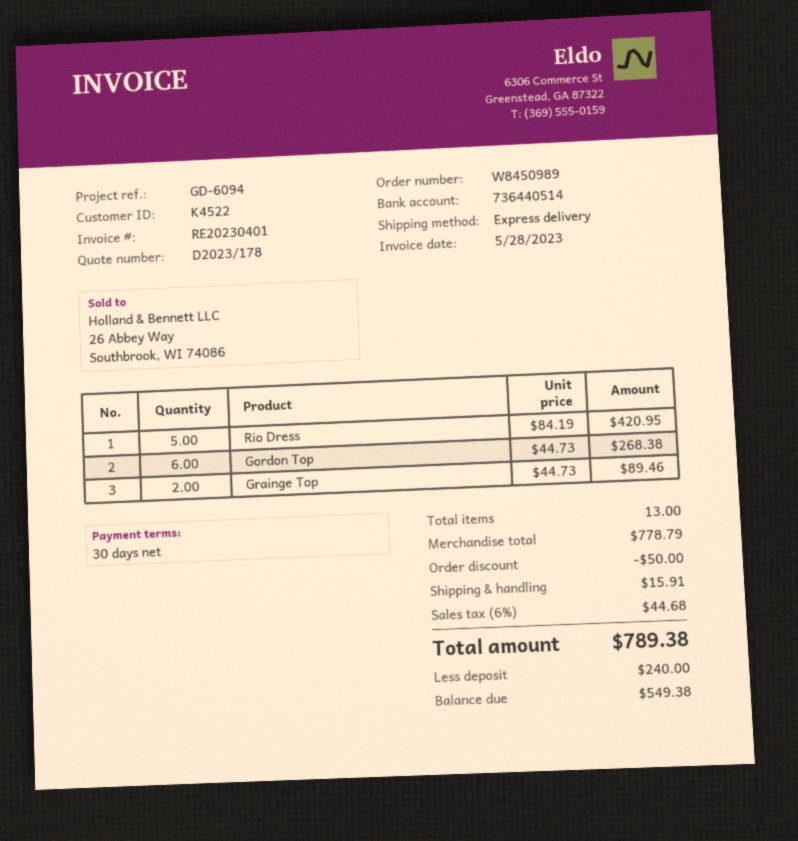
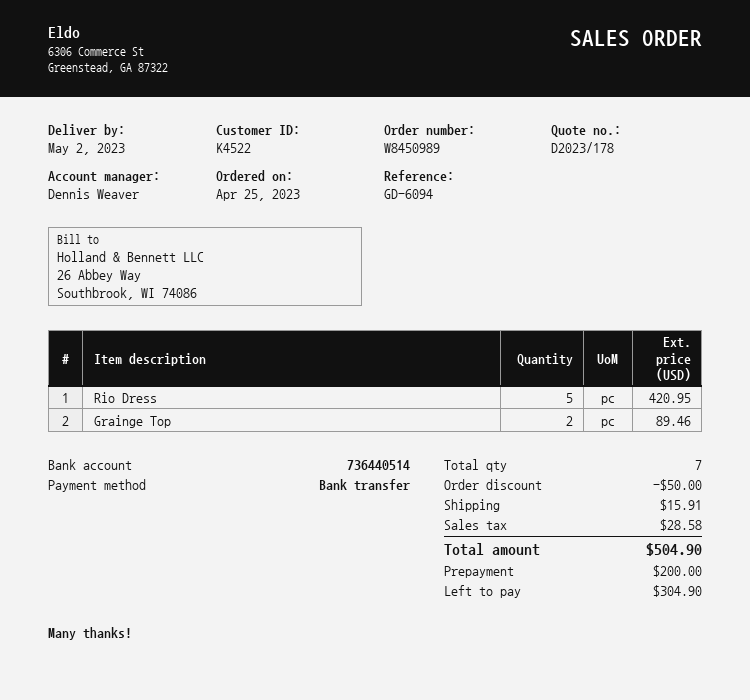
Gordon Top: 6 for 268.38 -> none
total quantity: 13 -> 7
tax: 44.68 -> 28.58
total: 789.38 -> 504.90
deposit: 240.00 -> 200.00
balance: 549.38 -> 304.90

